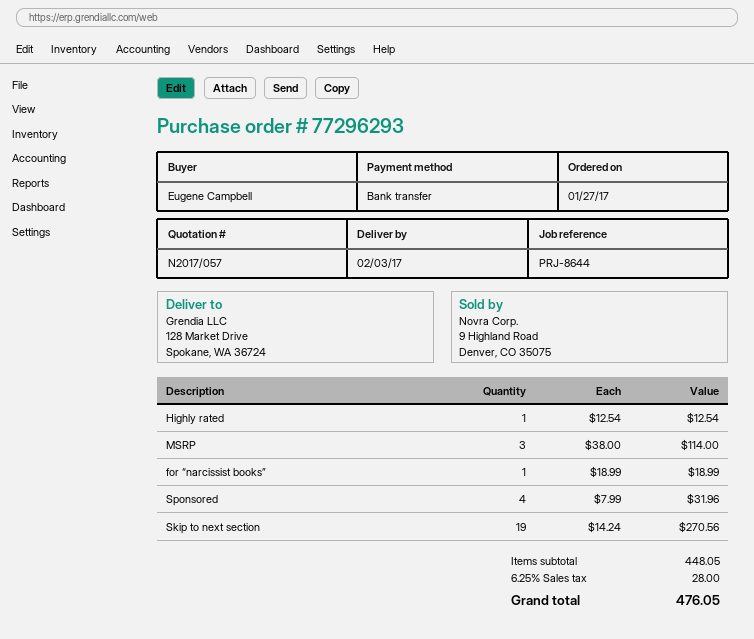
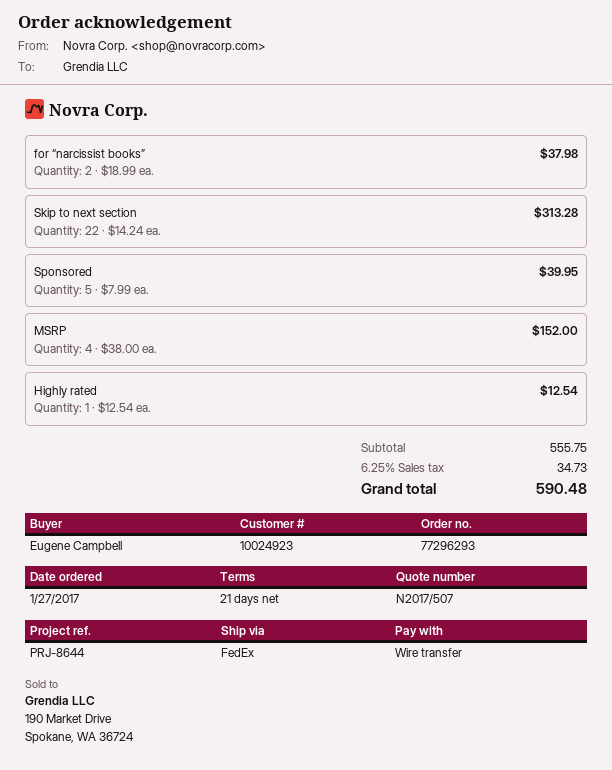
quote number: N2017/057 -> N2017/507
MSRP: 3 x 38.00 = 114.00 -> 4 x 38.00 = 152.00
for “narcissist books”: 1 x 18.99 = 18.99 -> 2 x 18.99 = 37.98
Sponsored: 4 x 7.99 = 31.96 -> 5 x 7.99 = 39.95
Skip to next section: 19 x 14.24 = 270.56 -> 22 x 14.24 = 313.28
subtotal: 448.05 -> 555.75
tax: 6.25% = 28.00 -> 6.25% = 34.73
total: 476.05 -> 590.48

